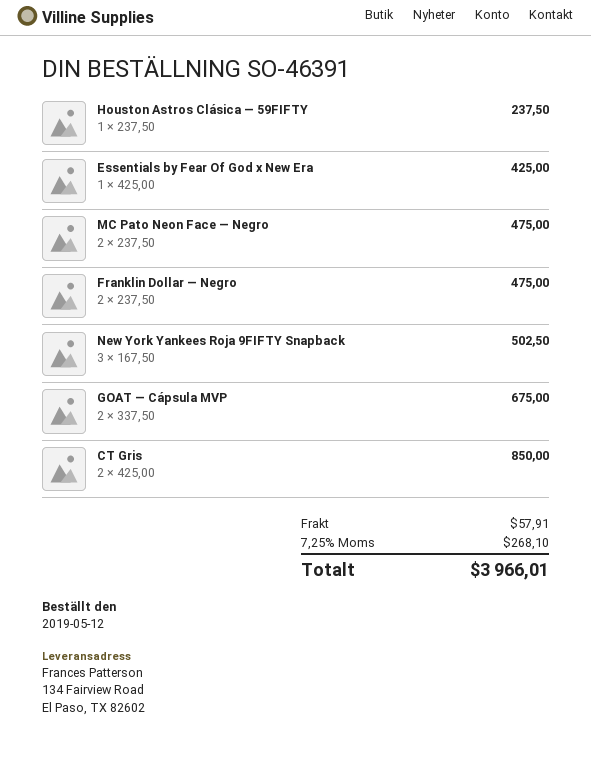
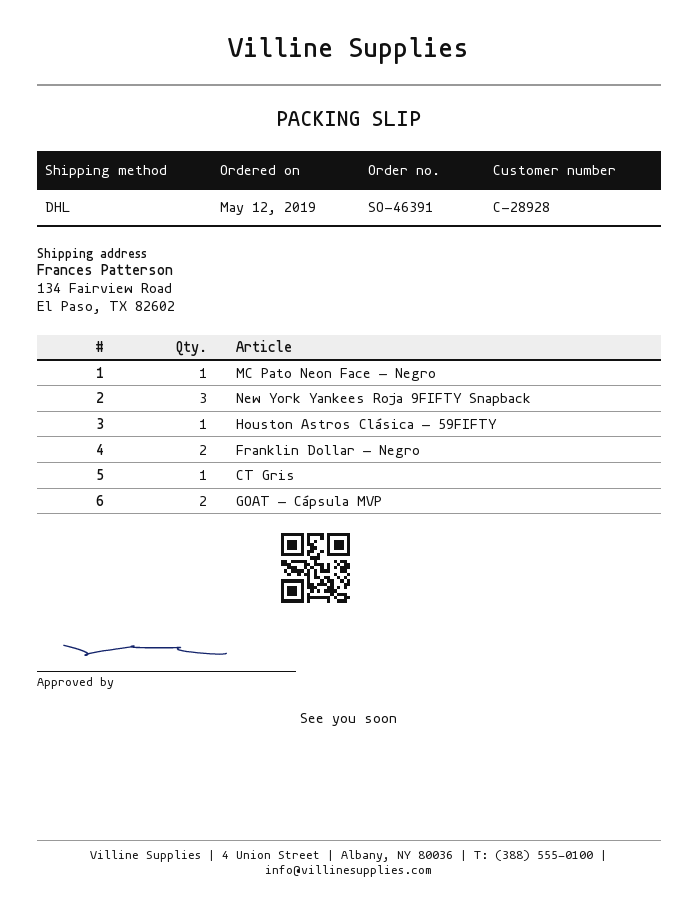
Essentials by Fear Of God x New Era: 1 -> none
MC Pato Neon Face — Negro: 2 -> 1
CT Gris: 2 -> 1

